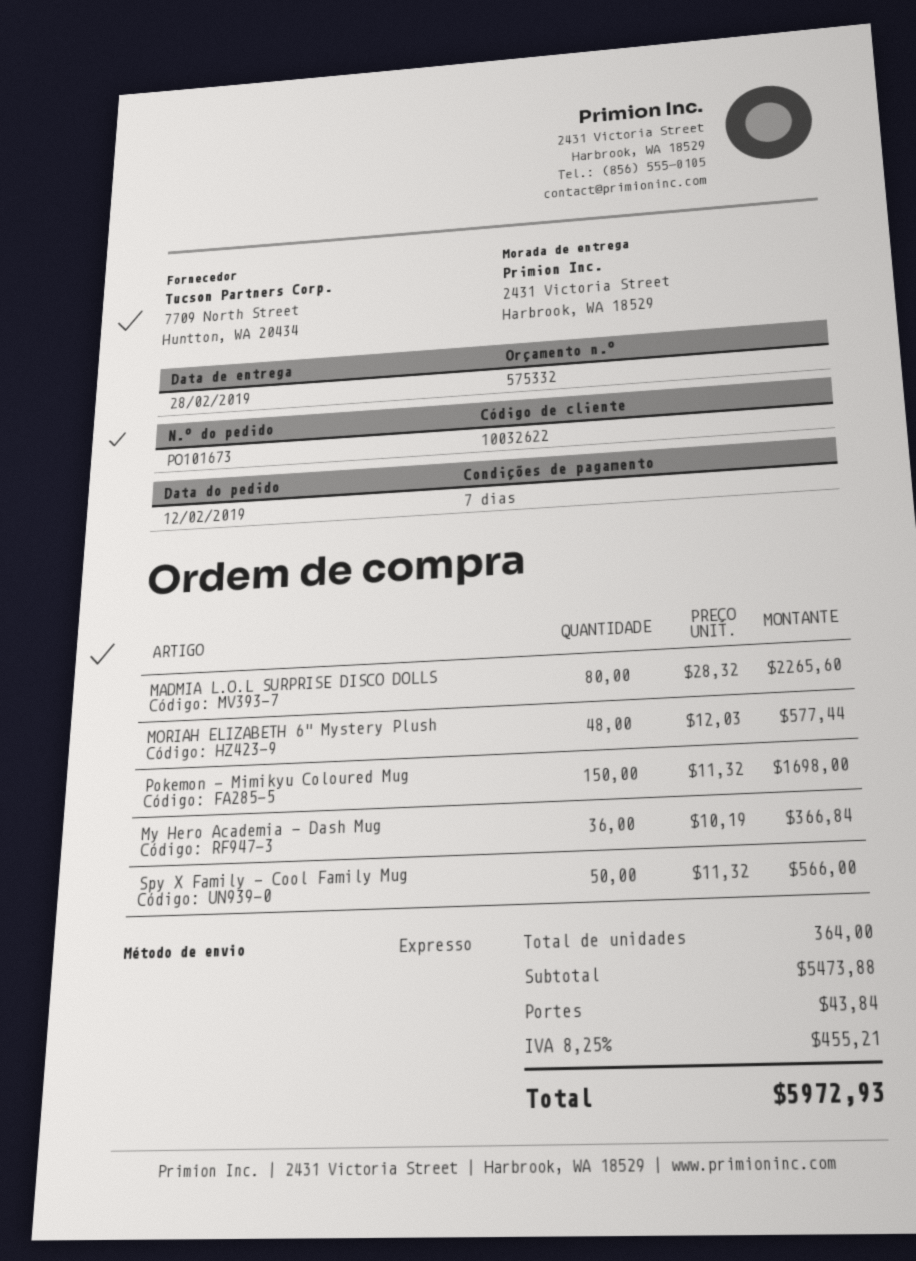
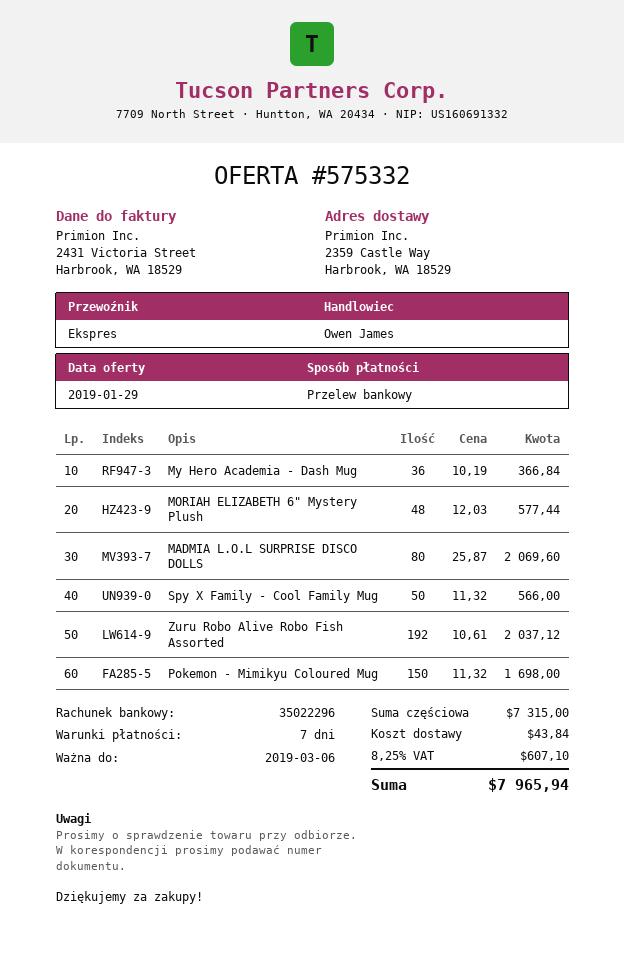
ship to: 2431 Victoria Street, Harbrook, WA 18529 -> 2359 Castle Way, Harbrook, WA 18529
MADMIA L.O.L SURPRISE DISCO DOLLS: 80 x 28.32 = 2265.60 -> 80 x 25.87 = 2069.60
Zuru Robo Alive Robo Fish Assorted: none -> 192 x 10.61 = 2037.12
subtotal: 5473.88 -> 7315.00
tax: 8.25% = 455.21 -> 8.25% = 607.10
total: 5972.93 -> 7965.94

